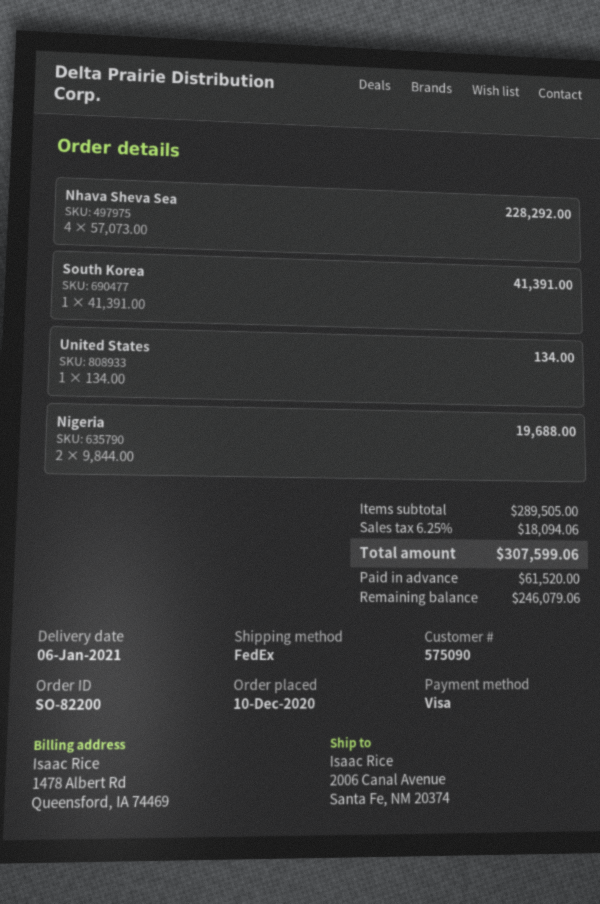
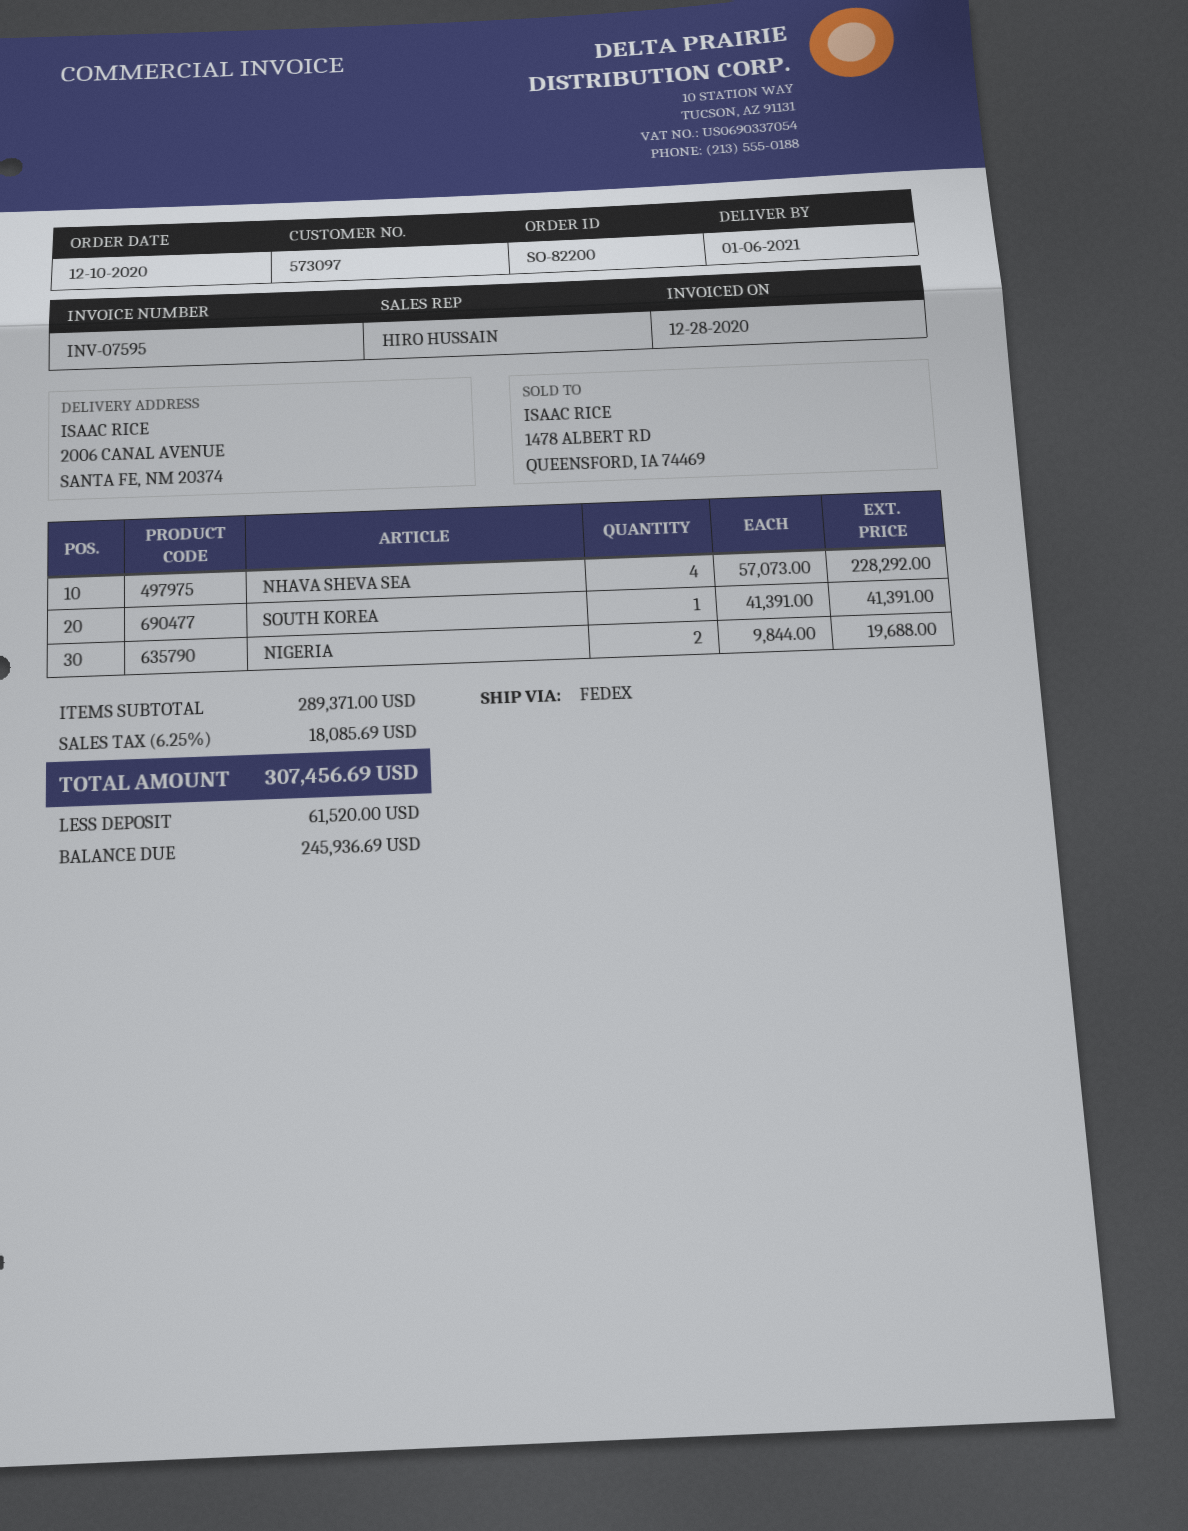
customer number: 575090 -> 573097
United States: 1 x 134.00 = 134.00 -> none
subtotal: 289505.00 -> 289371.00
tax: 6.25% = 18094.06 -> 6.25% = 18085.69
total: 307599.06 -> 307456.69
balance: 246079.06 -> 245936.69

